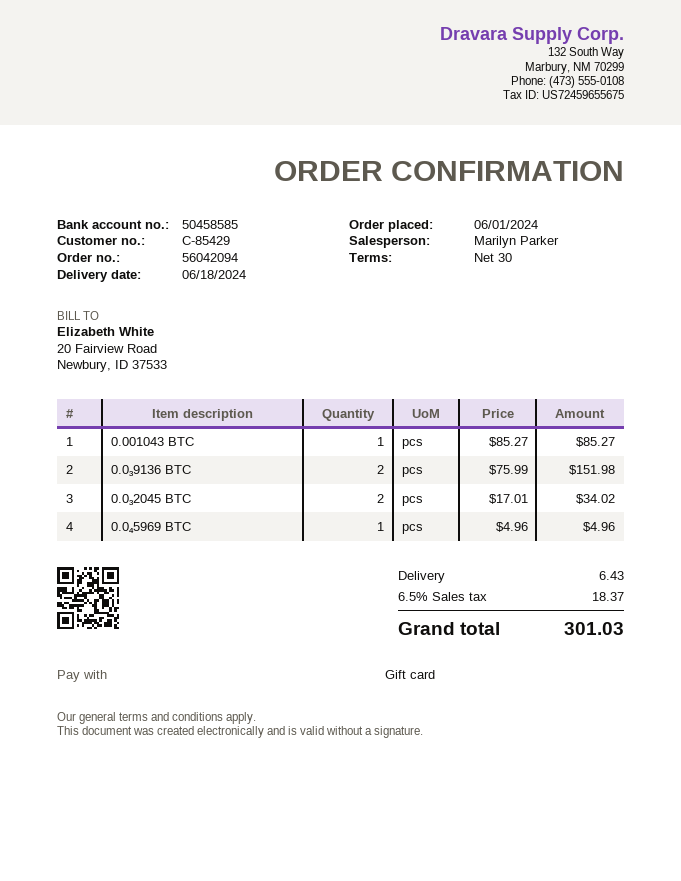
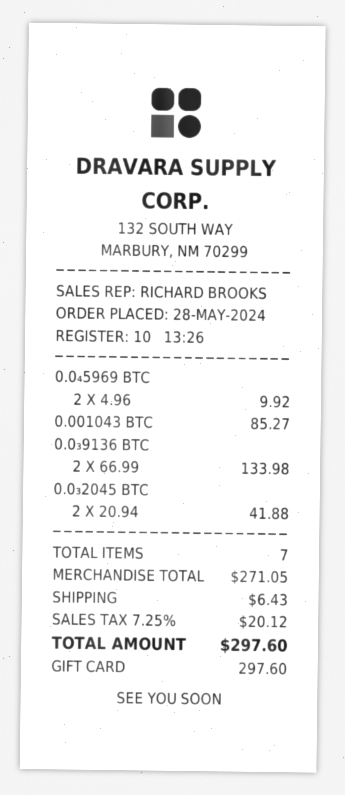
order date: 2024-06-01 -> 2024-05-28
sales rep: Marilyn Parker -> RICHARD BROOKS
0.0₃9136 BTC: 2 x 75.99 = 151.98 -> 2 x 66.99 = 133.98
0.0₃2045 BTC: 2 x 17.01 = 34.02 -> 2 x 20.94 = 41.88
0.0₄5969 BTC: 1 x 4.96 = 4.96 -> 2 x 4.96 = 9.92
tax: 6.5% = 18.37 -> 7.25% = 20.12
total: 301.03 -> 297.60

